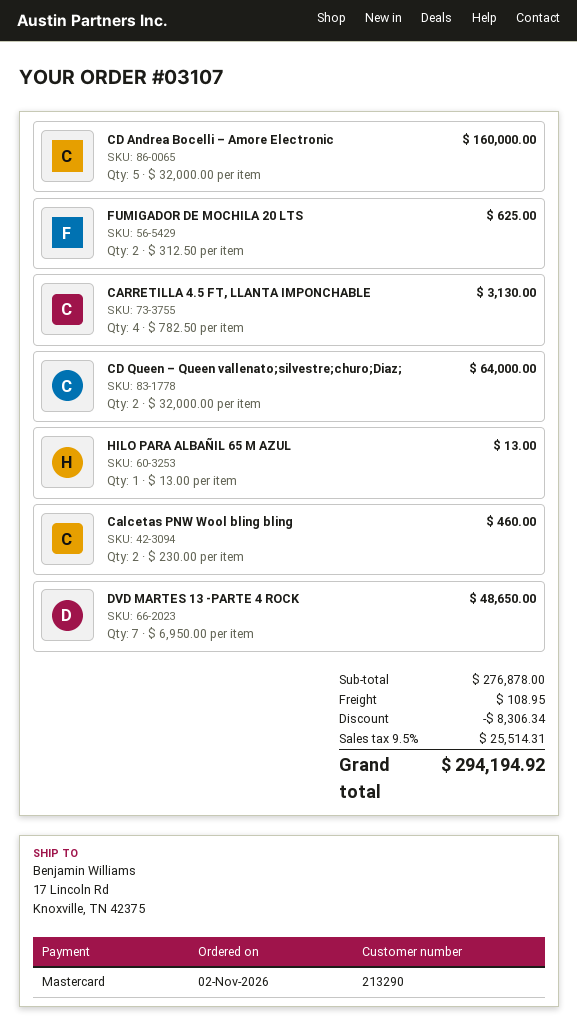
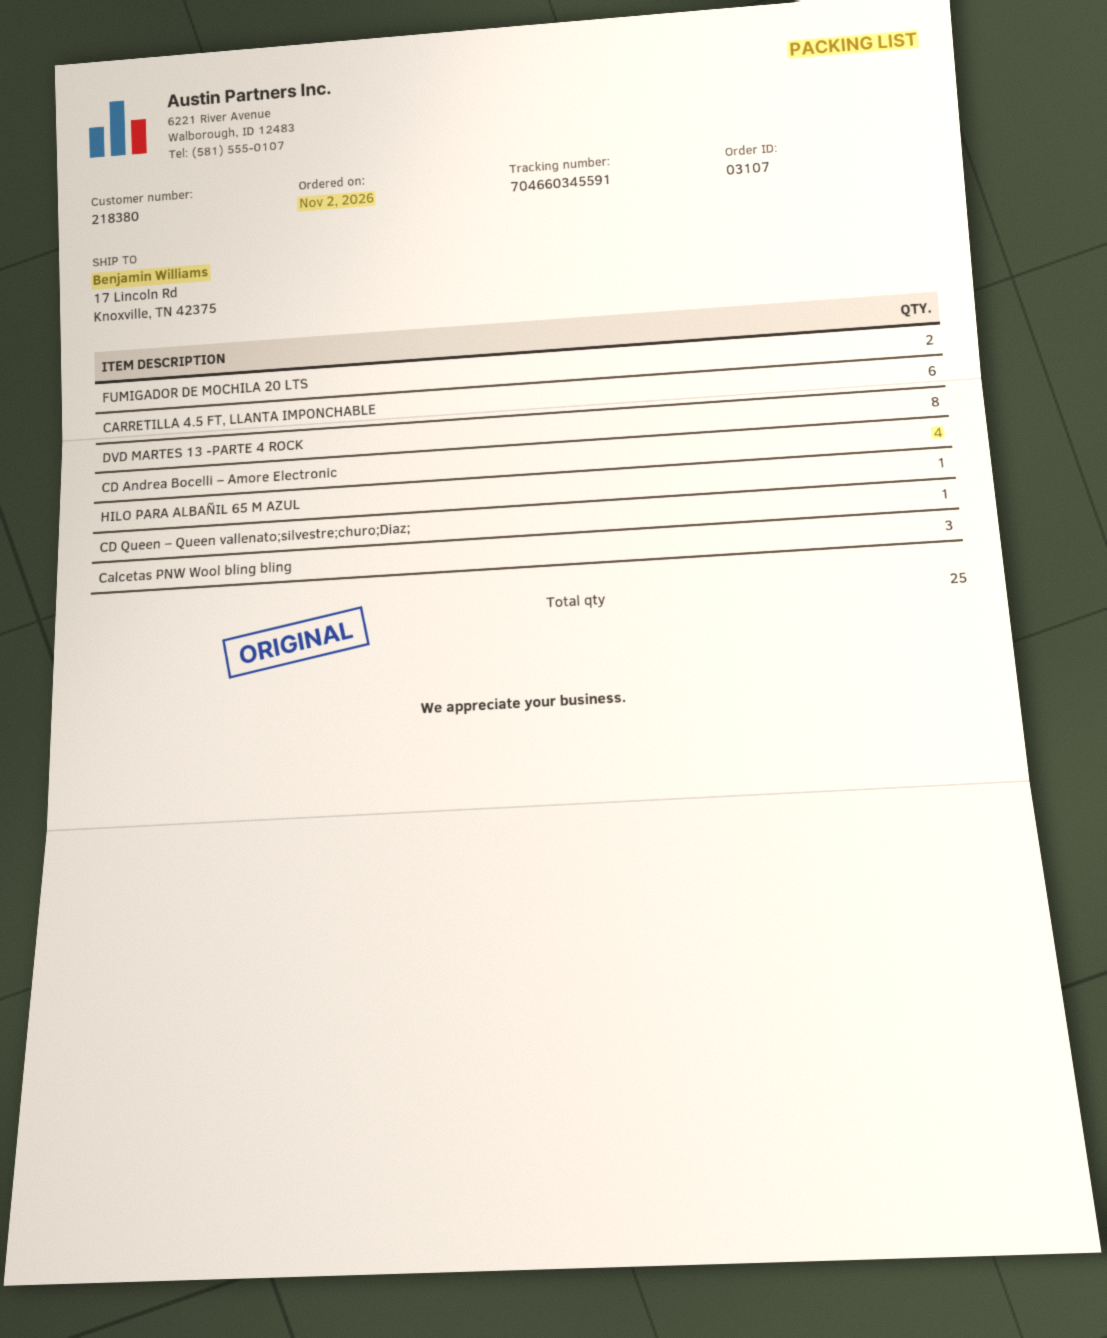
customer number: 213290 -> 218380
CD Andrea Bocelli – Amore Electronic: 5 -> 4
CARRETILLA 4.5 FT, LLANTA IMPONCHABLE: 4 -> 6
CD Queen – Queen vallenato;silvestre;churo;Diaz;: 2 -> 1
Calcetas PNW Wool bling bling: 2 -> 3
DVD MARTES 13 -PARTE 4 ROCK: 7 -> 8

